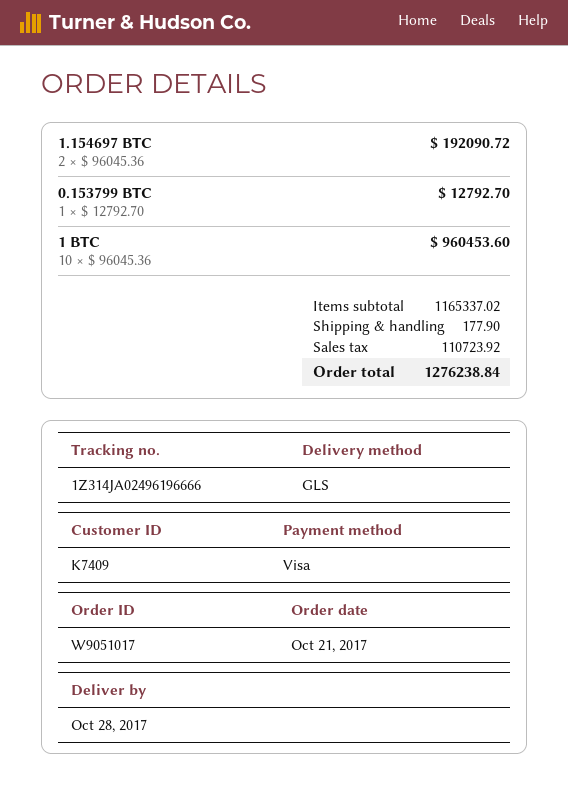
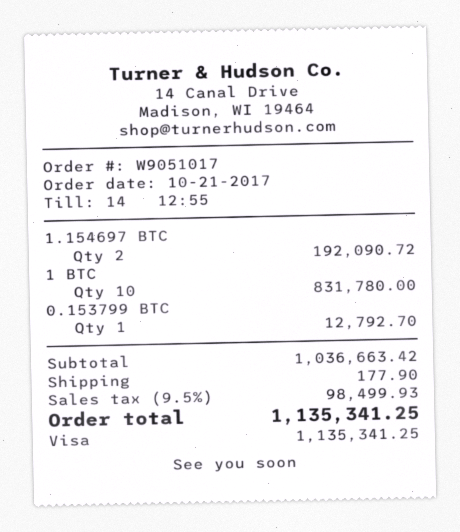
1 BTC: 10 for 960453.60 -> 10 for 831780.00
subtotal: 1165337.02 -> 1036663.42
tax: 110723.92 -> 98499.93
total: 1276238.84 -> 1135341.25

